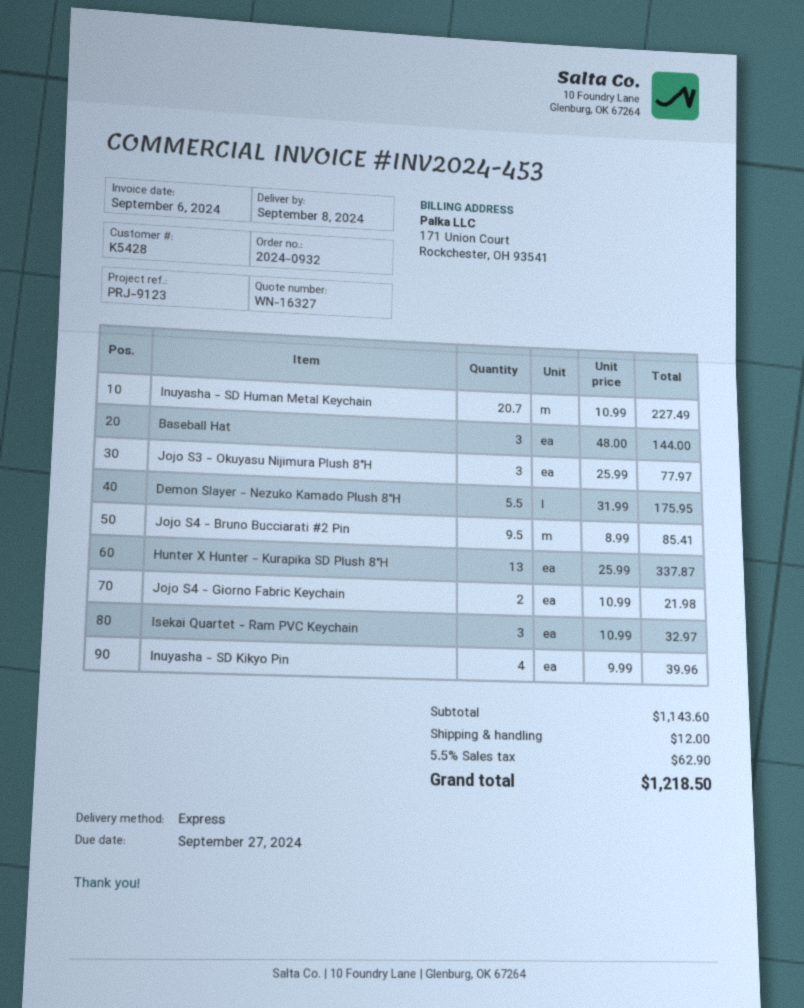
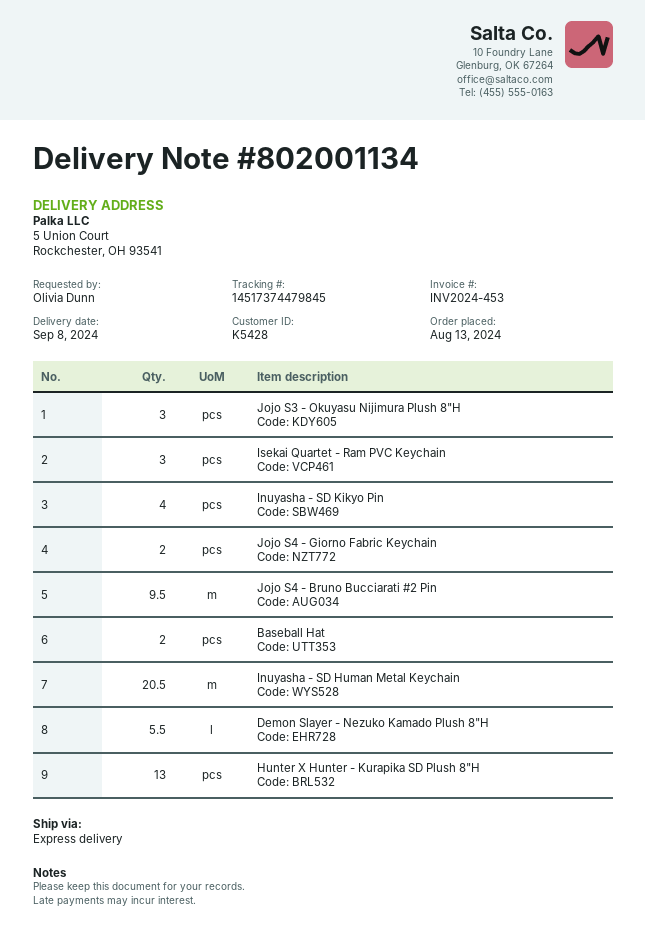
Inuyasha - SD Human Metal Keychain: 20.7 -> 20.5
Baseball Hat: 3 -> 2

